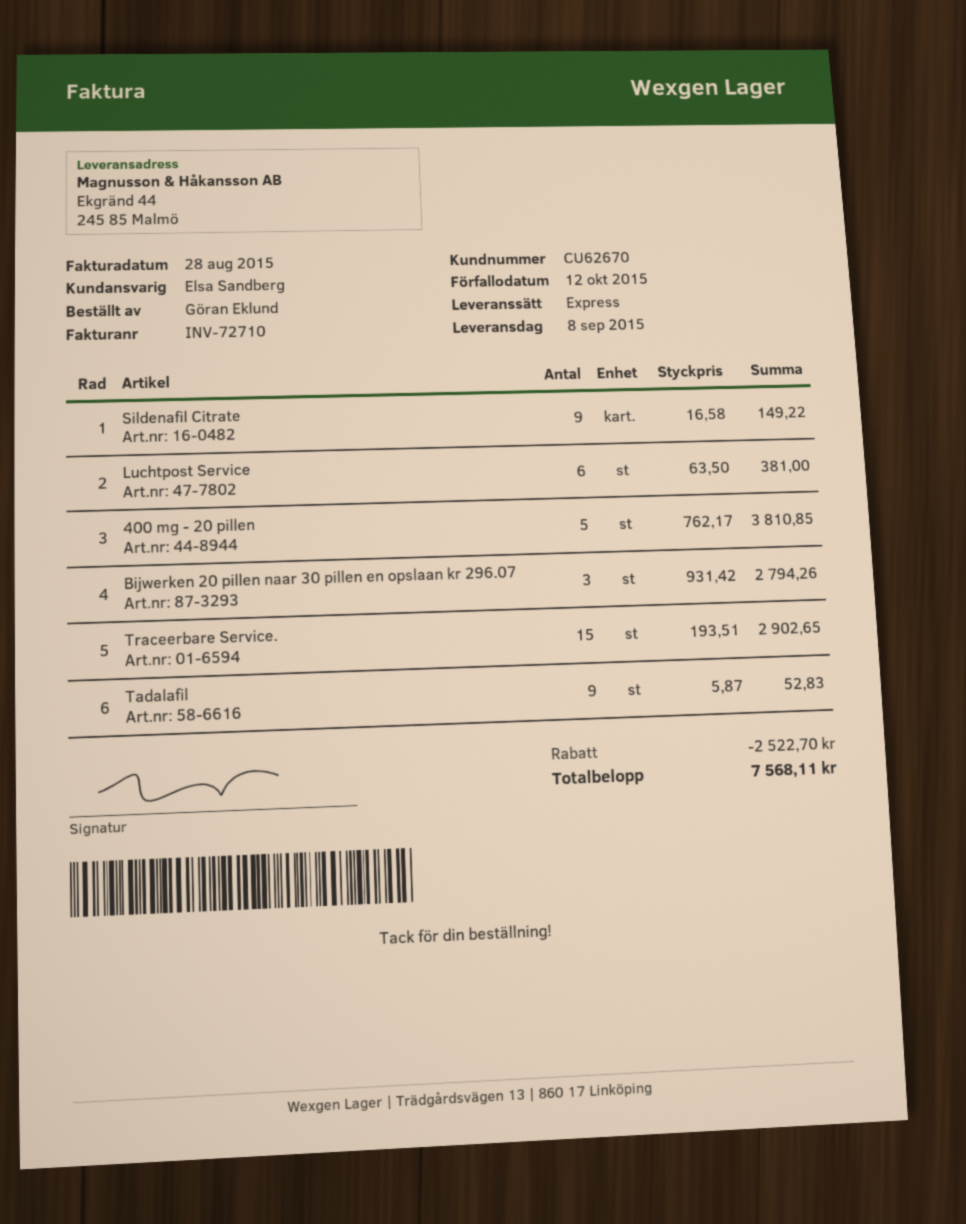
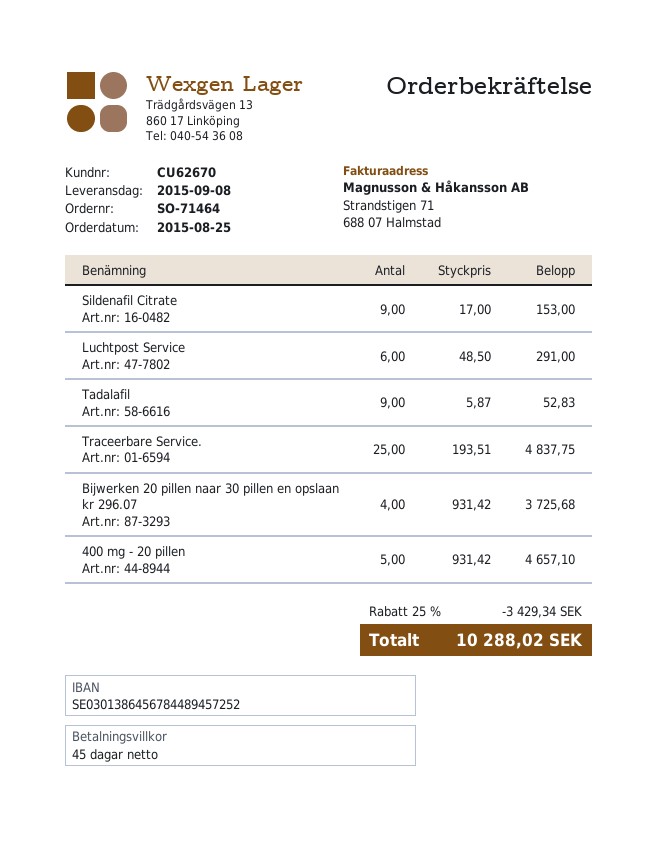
Sildenafil Citrate: 9 x 16.58 = 149.22 -> 9 x 17.00 = 153.00
Luchtpost Service: 6 x 63.50 = 381.00 -> 6 x 48.50 = 291.00
400 mg - 20 pillen: 5 x 762.17 = 3810.85 -> 5 x 931.42 = 4657.10
Bijwerken 20 pillen naar 30 pillen en opslaan kr 296.07: 3 x 931.42 = 2794.26 -> 4 x 931.42 = 3725.68
Traceerbare Service.: 15 x 193.51 = 2902.65 -> 25 x 193.51 = 4837.75
discount: 2522.70 -> 3429.34
total: 7568.11 -> 10288.02

